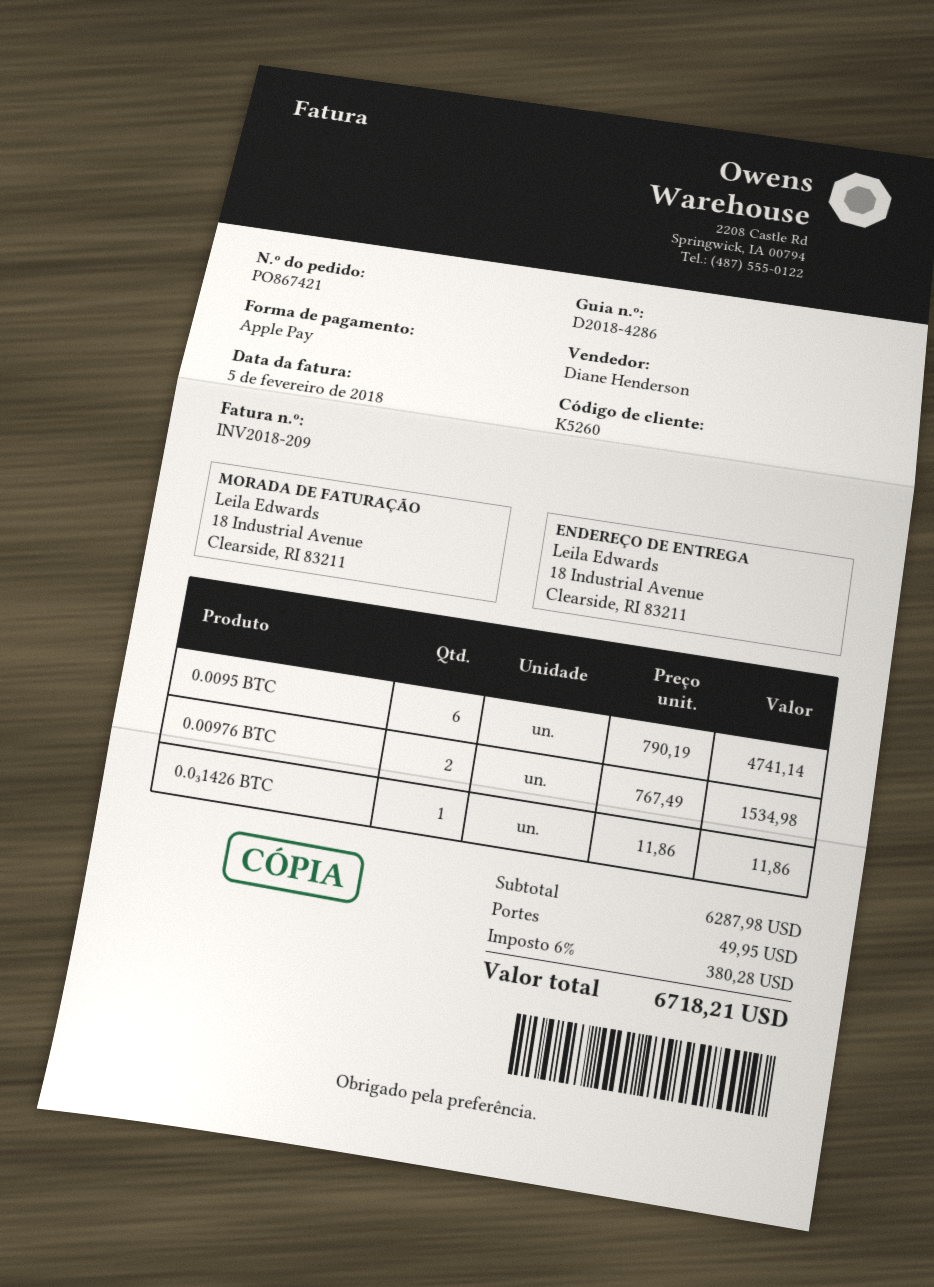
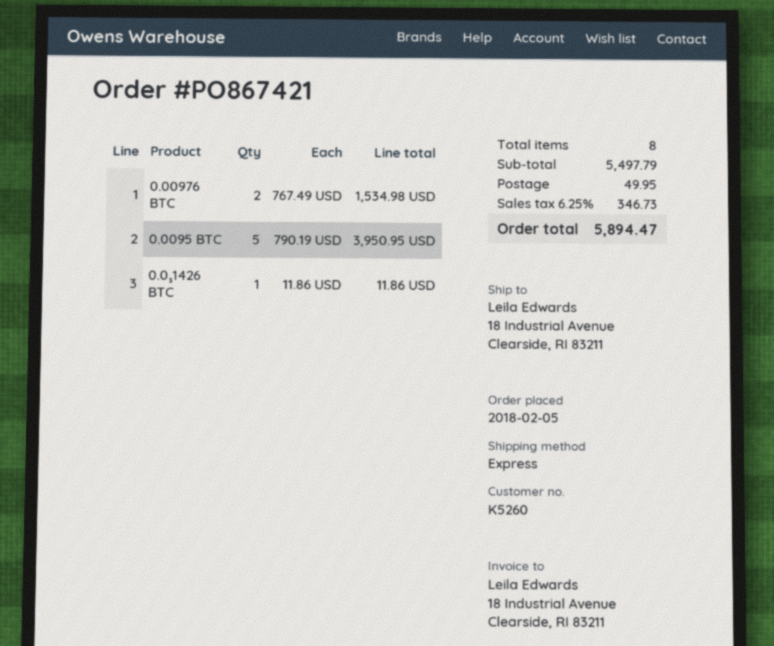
0.0095 BTC: 6 x 790.19 = 4741.14 -> 5 x 790.19 = 3950.95
subtotal: 6287.98 -> 5497.79
tax: 6% = 380.28 -> 6.25% = 346.73
total: 6718.21 -> 5894.47

